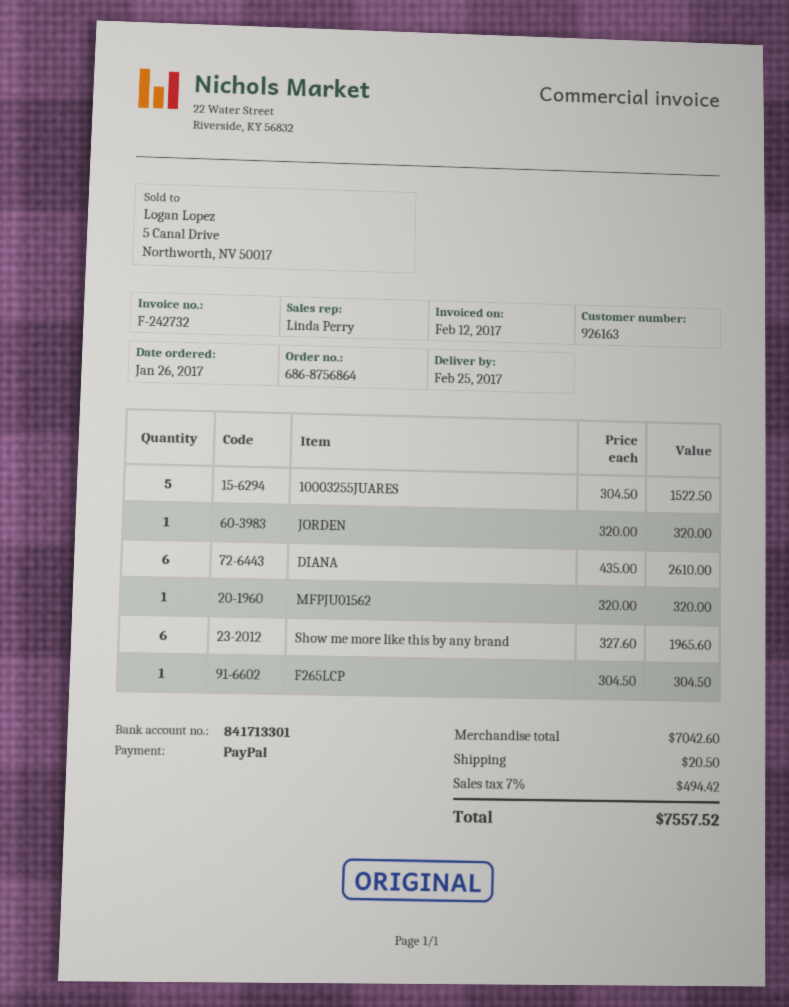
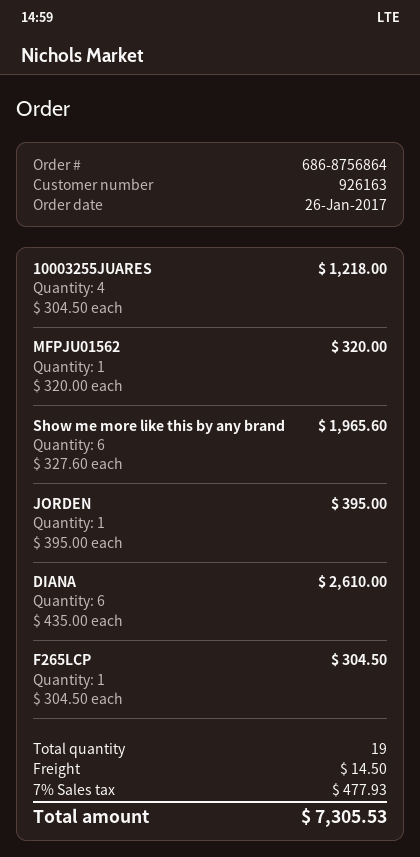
10003255JUARES: 5 x 304.50 = 1522.50 -> 4 x 304.50 = 1218.00
JORDEN: 1 x 320.00 = 320.00 -> 1 x 395.00 = 395.00
shipping: 20.50 -> 14.50
tax: 7% = 494.42 -> 7% = 477.93
total: 7557.52 -> 7305.53

